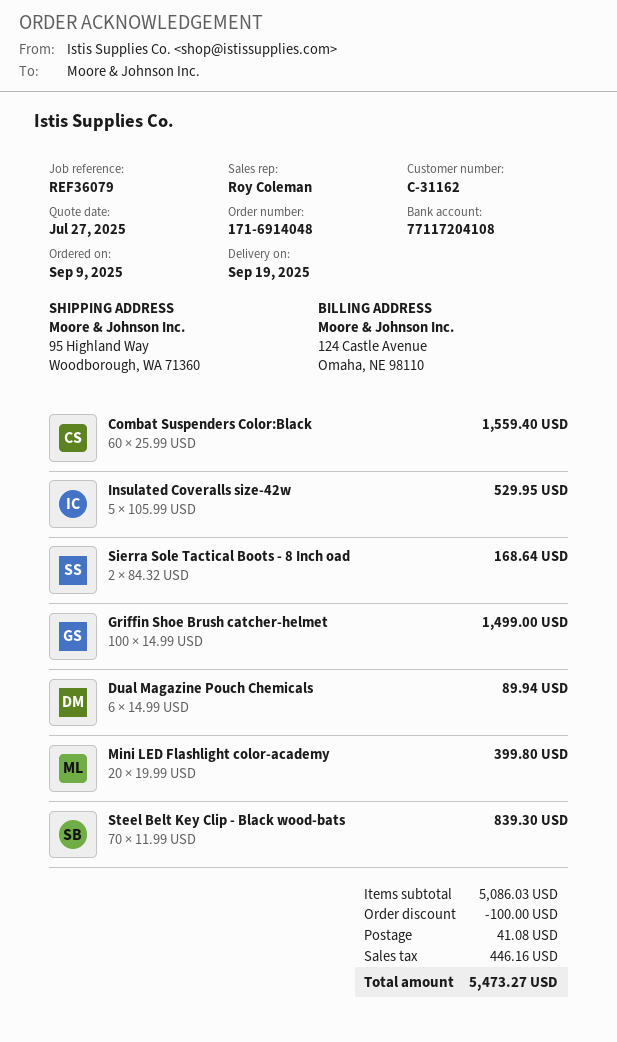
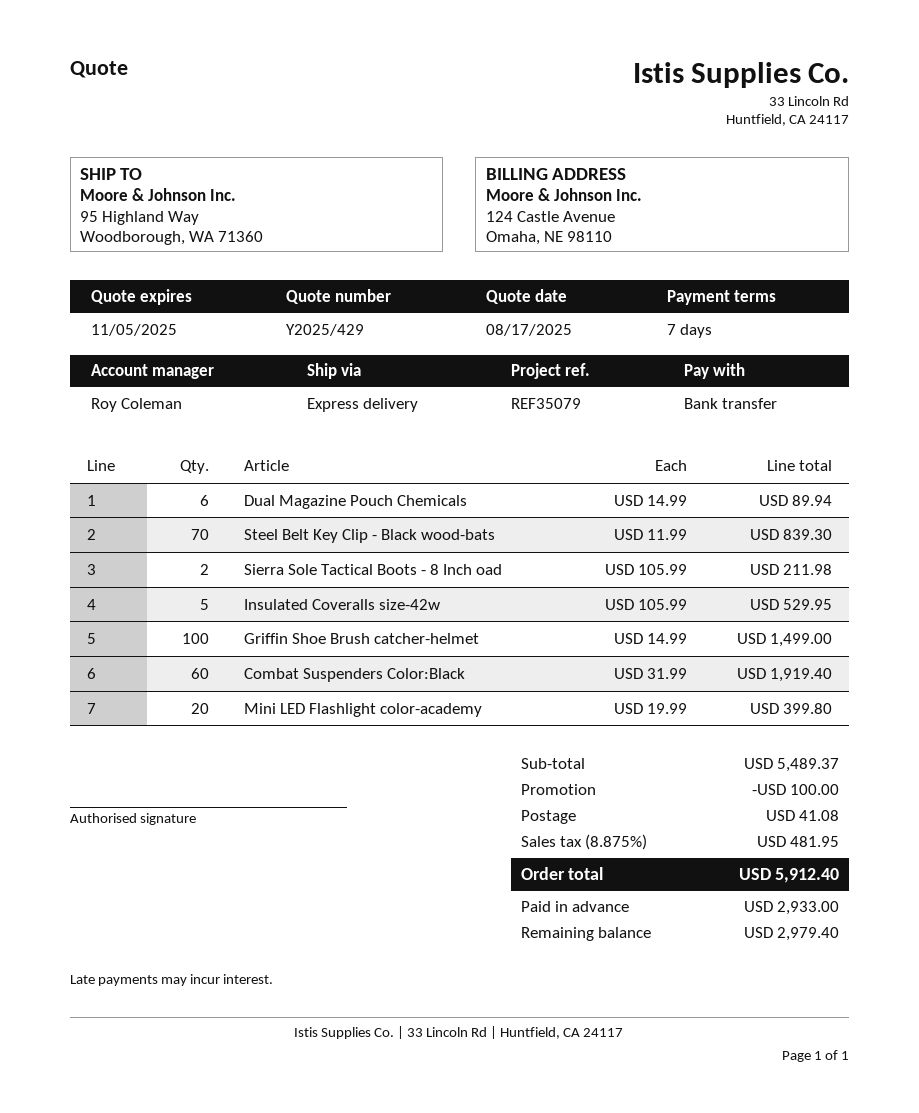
quote date: 2025-07-27 -> 2025-08-17
reference: REF36079 -> REF35079
Combat Suspenders Color:Black: 60 x 25.99 = 1559.40 -> 60 x 31.99 = 1919.40
Sierra Sole Tactical Boots - 8 Inch oad: 2 x 84.32 = 168.64 -> 2 x 105.99 = 211.98
subtotal: 5086.03 -> 5489.37
tax: 446.16 -> 481.95
total: 5473.27 -> 5912.40

